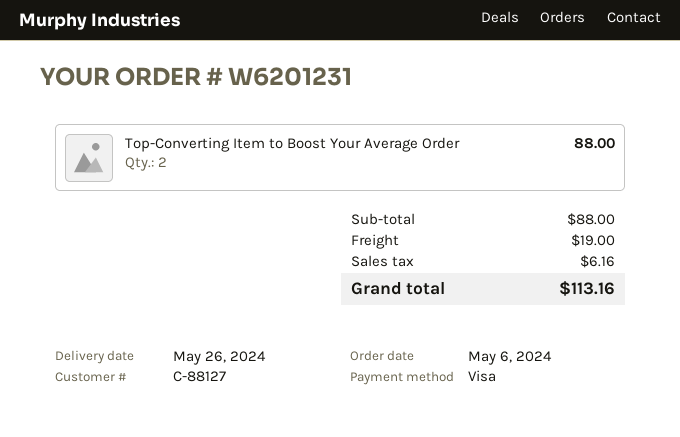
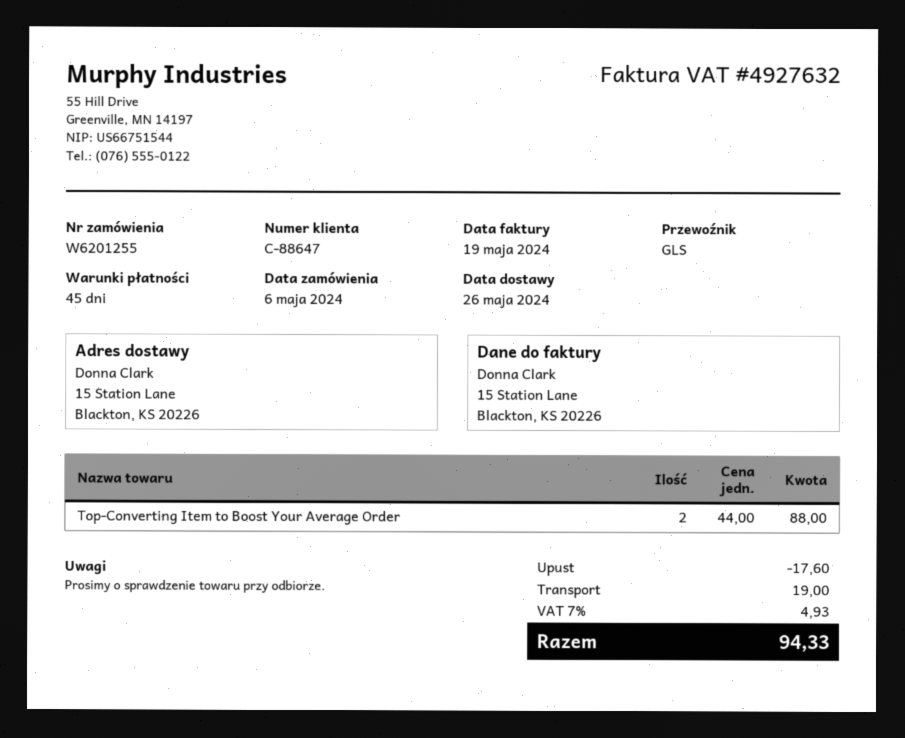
order number: W6201231 -> W6201255
customer number: C-88127 -> C-88647
discount: none -> 17.60
tax: 6.16 -> 4.93
total: 113.16 -> 94.33

